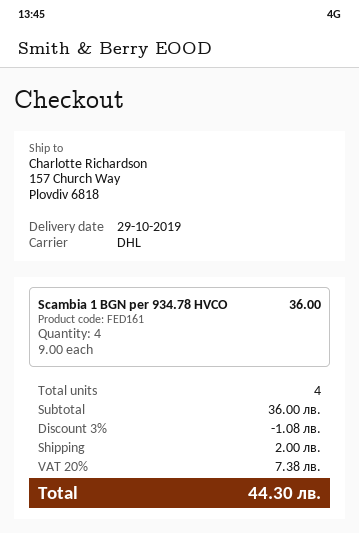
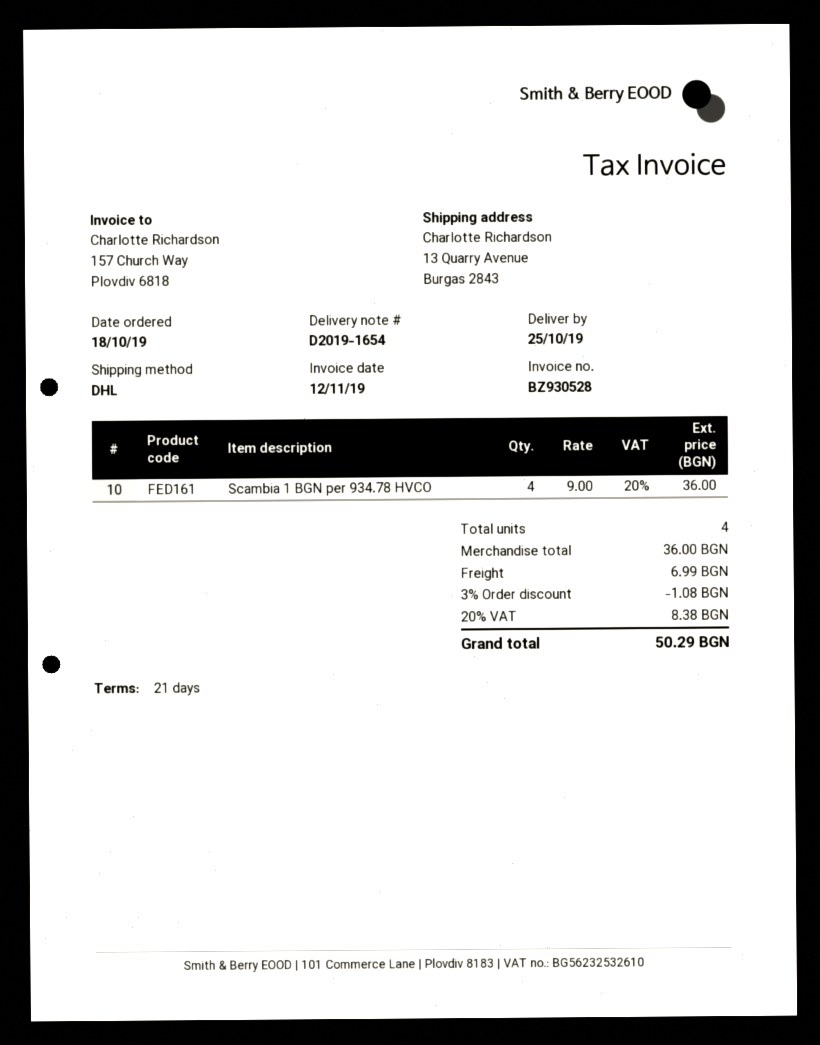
delivery date: 2019-10-29 -> 2019-10-25
ship to: 157 Church Way, Plovdiv 6818 -> 13 Quarry Avenue, Burgas 2843
shipping: 2.00 -> 6.99
tax: 20% = 7.38 -> 20% = 8.38
total: 44.30 -> 50.29

